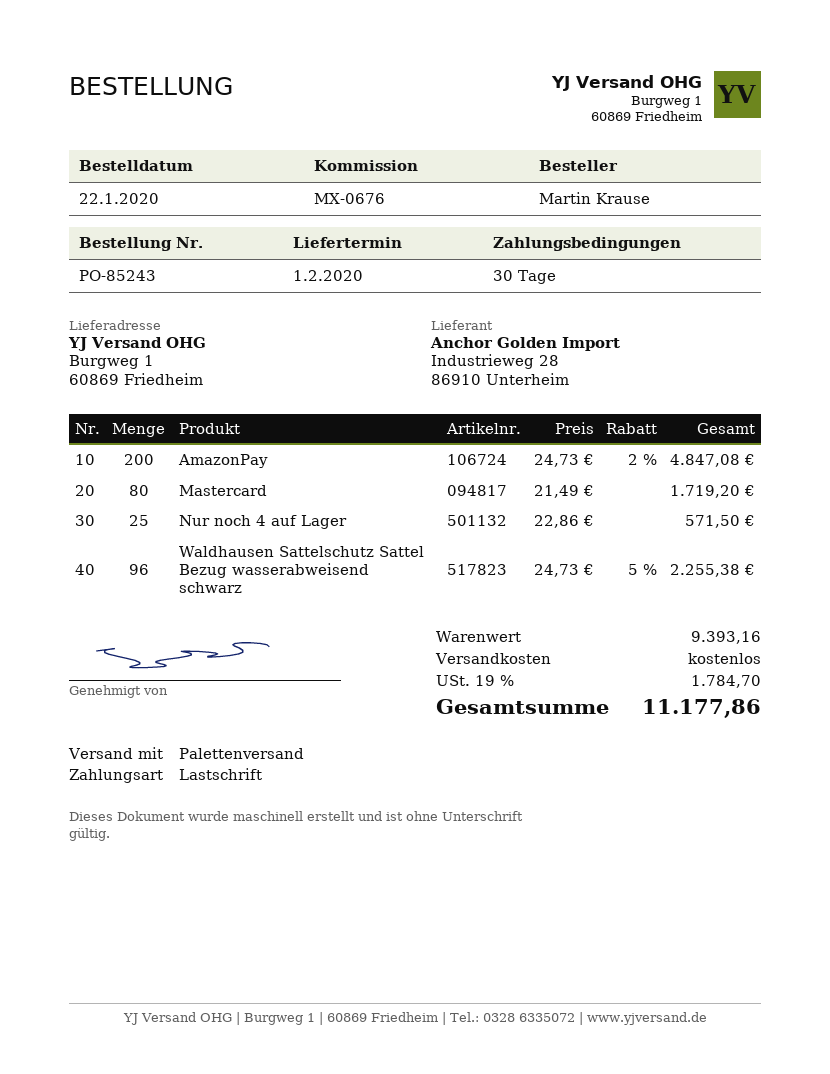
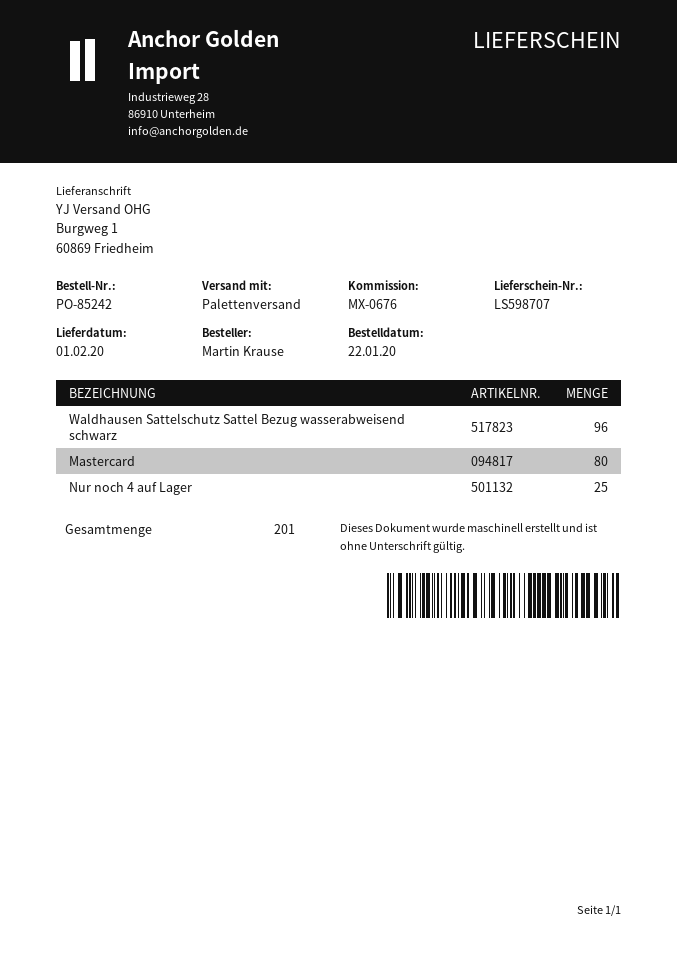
order number: PO-85243 -> PO-85242
AmazonPay: 200 -> none

